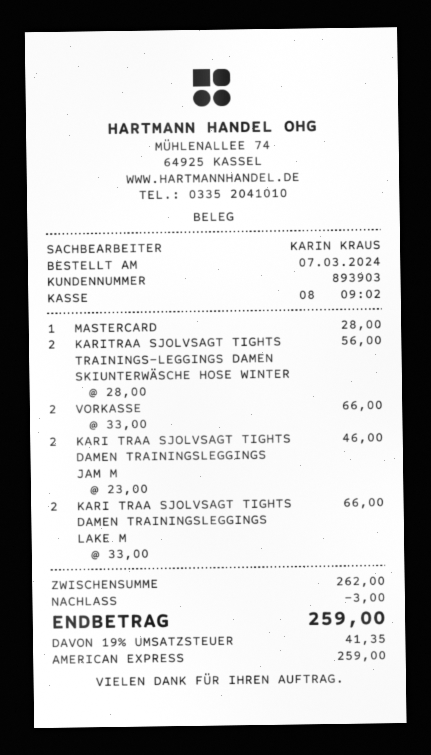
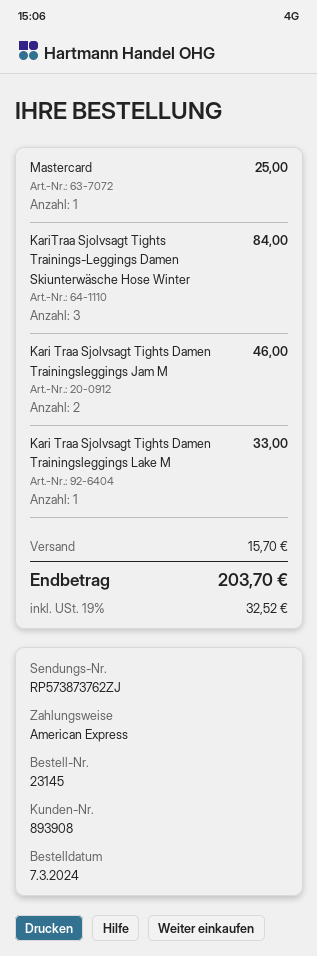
customer number: 893903 -> 893908
MASTERCARD: 1 for 28.00 -> 1 for 25.00
KARITRAA SJOLVSAGT TIGHTS TRAININGS-LEGGINGS DAMEN SKIUNTERWÄSCHE HOSE WINTER: 2 for 56.00 -> 3 for 84.00
VORKASSE: 2 for 66.00 -> none
KARI TRAA SJOLVSAGT TIGHTS DAMEN TRAININGSLEGGINGS LAKE M: 2 for 66.00 -> 1 for 33.00
discount: 3.00 -> none
shipping: none -> 15.70
tax: 19% = 41.35 -> 19% = 32.52
total: 259.00 -> 203.70

